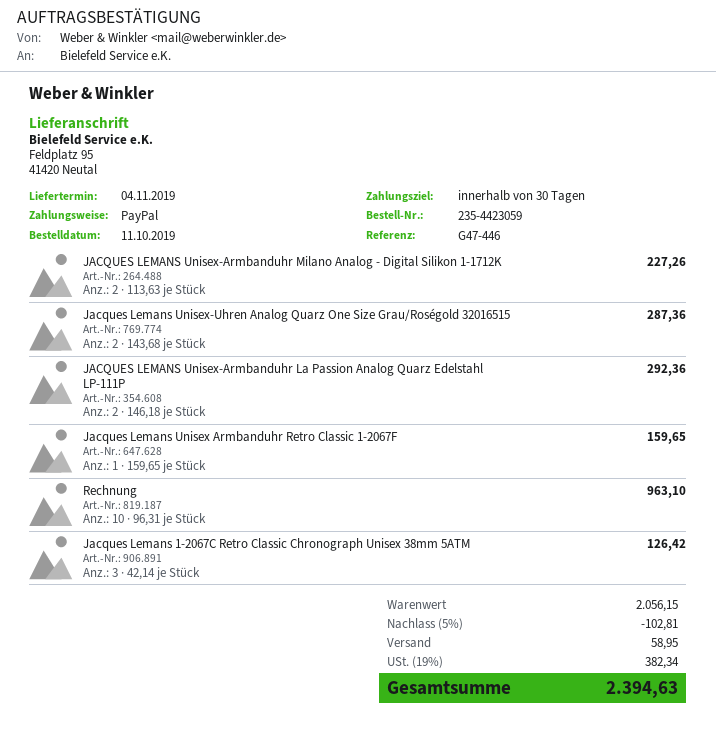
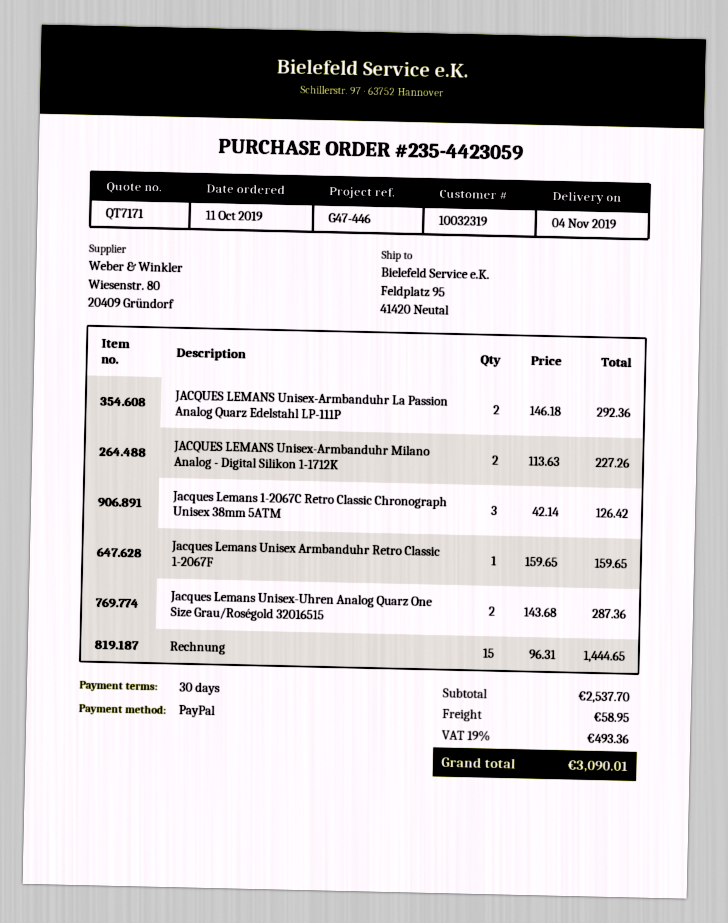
Rechnung: 10 x 96.31 = 963.10 -> 15 x 96.31 = 1444.65
subtotal: 2056.15 -> 2537.70
discount: 5% = 102.81 -> none
tax: 19% = 382.34 -> 19% = 493.36
total: 2394.63 -> 3090.01

